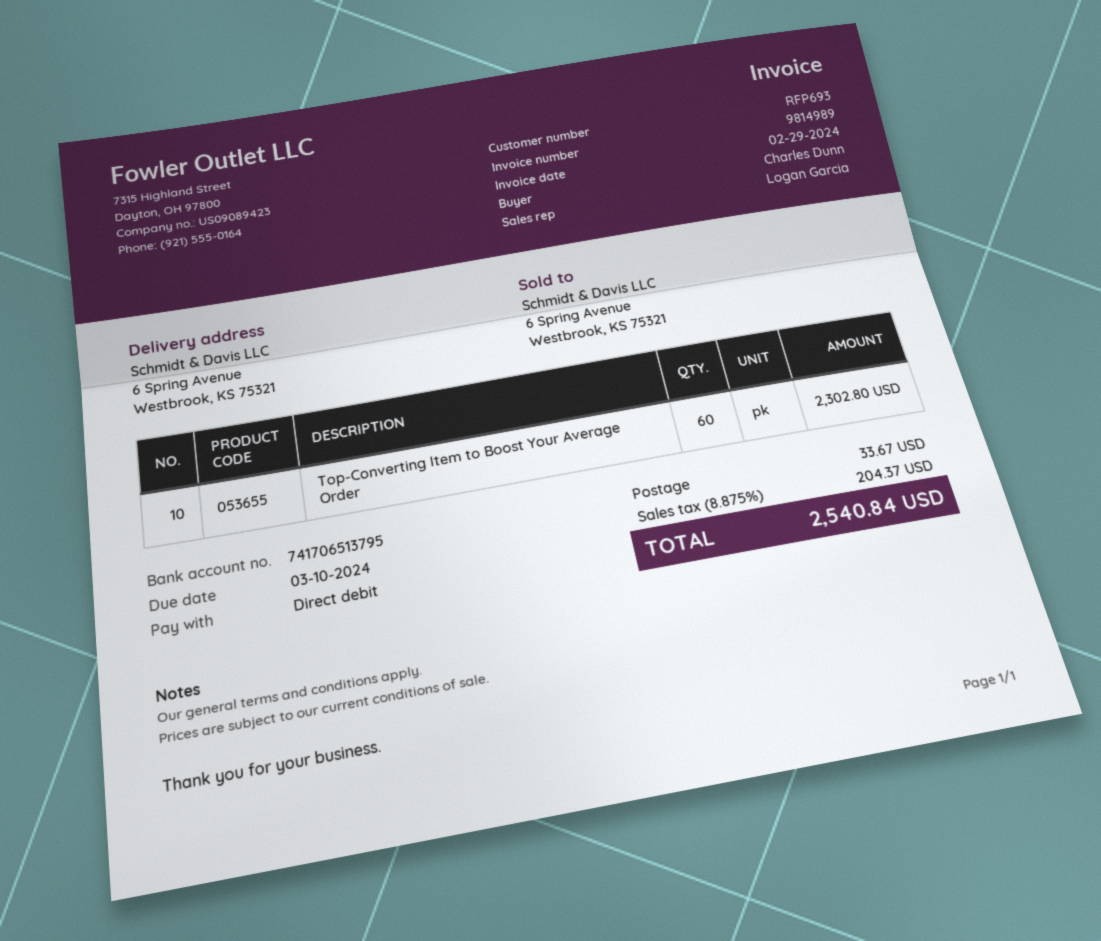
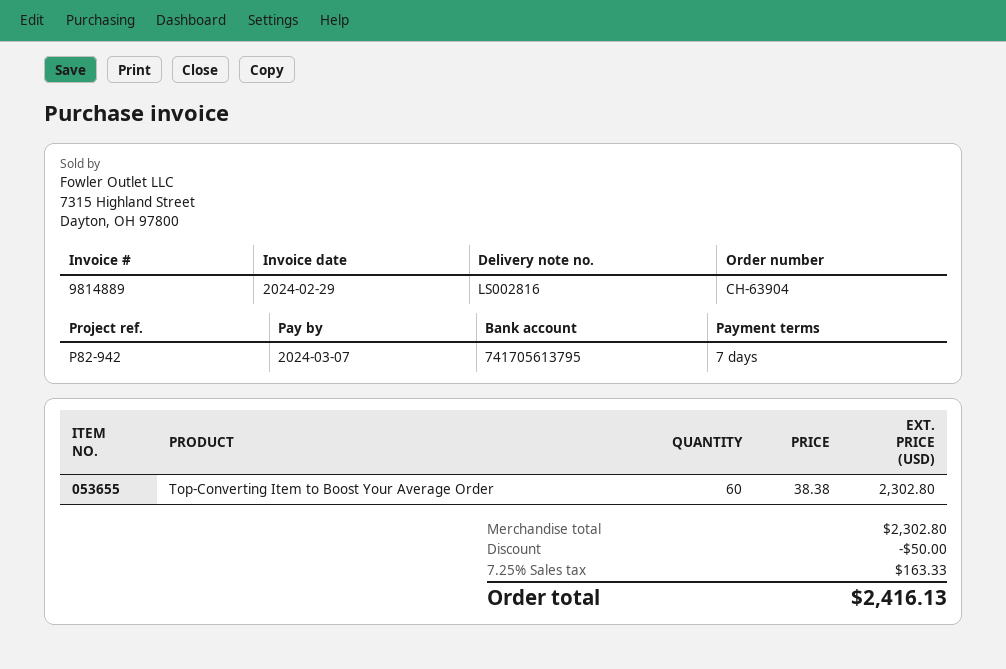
invoice number: 9814989 -> 9814889
due date: 2024-03-10 -> 2024-03-07
bank account: 741706513795 -> 741705613795
discount: none -> 50.00
shipping: 33.67 -> none
tax: 8.875% = 204.37 -> 7.25% = 163.33
total: 2540.84 -> 2416.13

